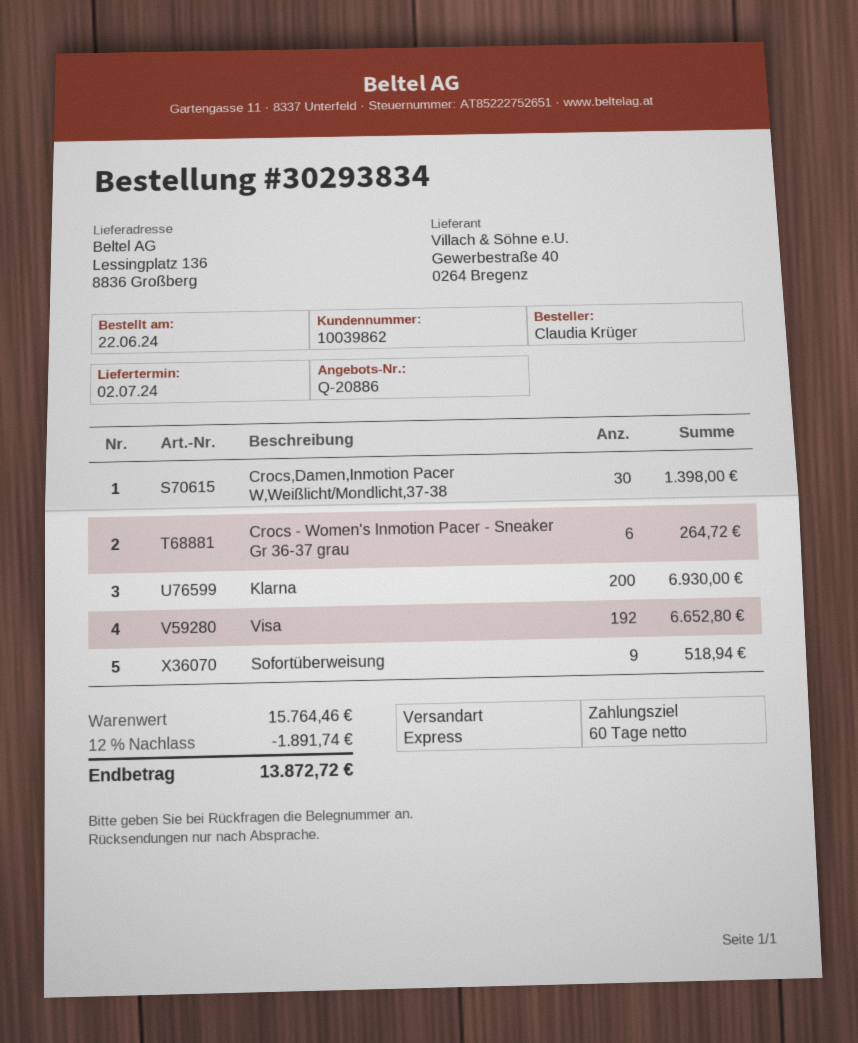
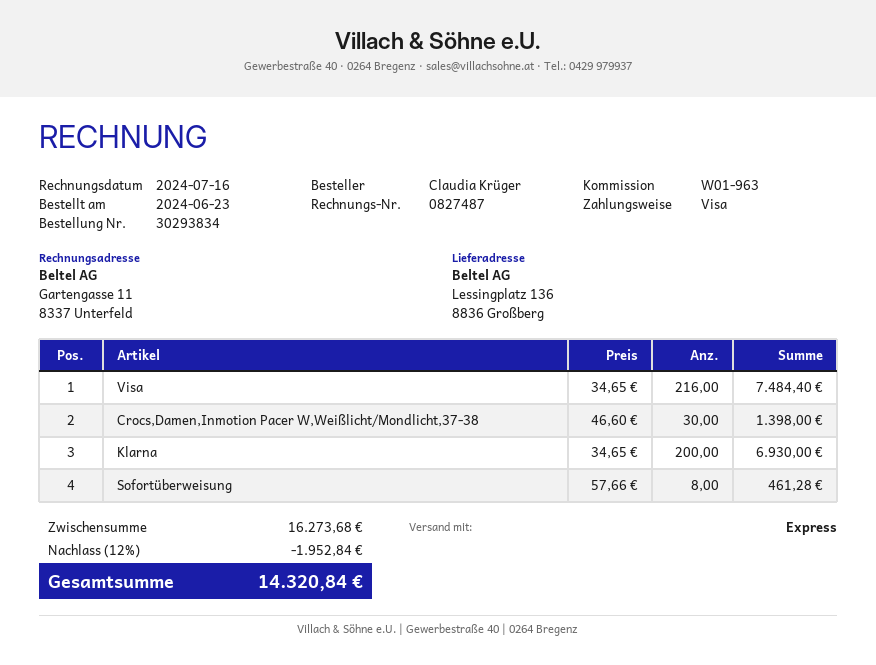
order date: 2024-06-22 -> 2024-06-23
Crocs - Women's Inmotion Pacer - Sneaker Gr 36-37 grau: 6 for 264.72 -> none
Visa: 192 for 6652.80 -> 216 for 7484.40
Sofortüberweisung: 9 for 518.94 -> 8 for 461.28
subtotal: 15764.46 -> 16273.68
discount: 12% = 1891.74 -> 12% = 1952.84
total: 13872.72 -> 14320.84

